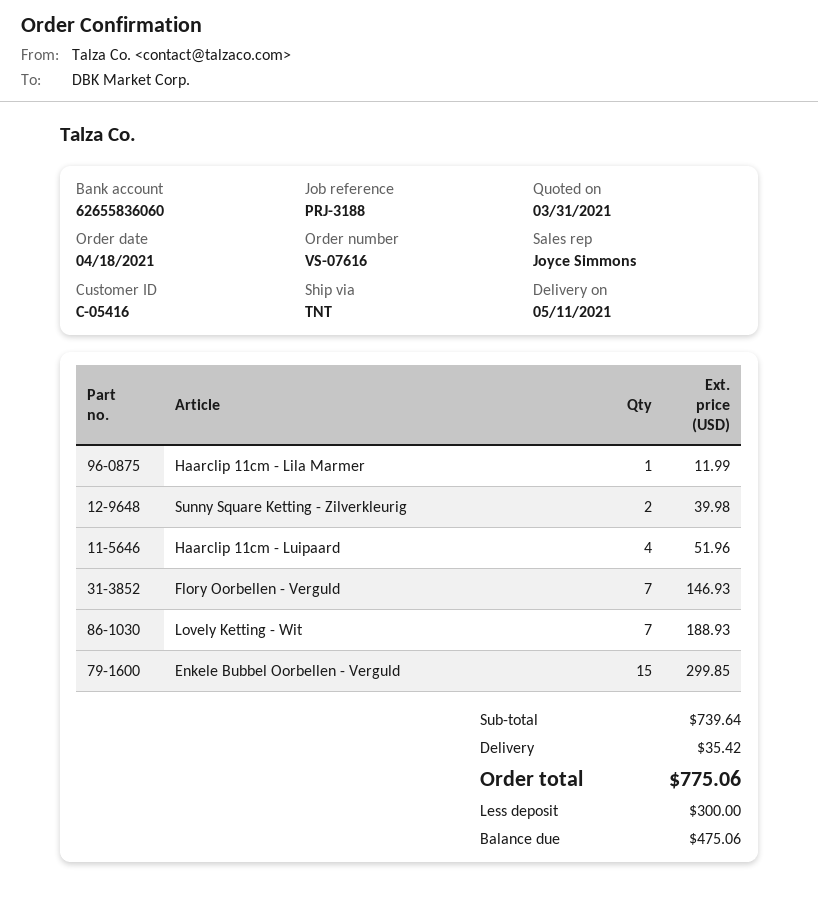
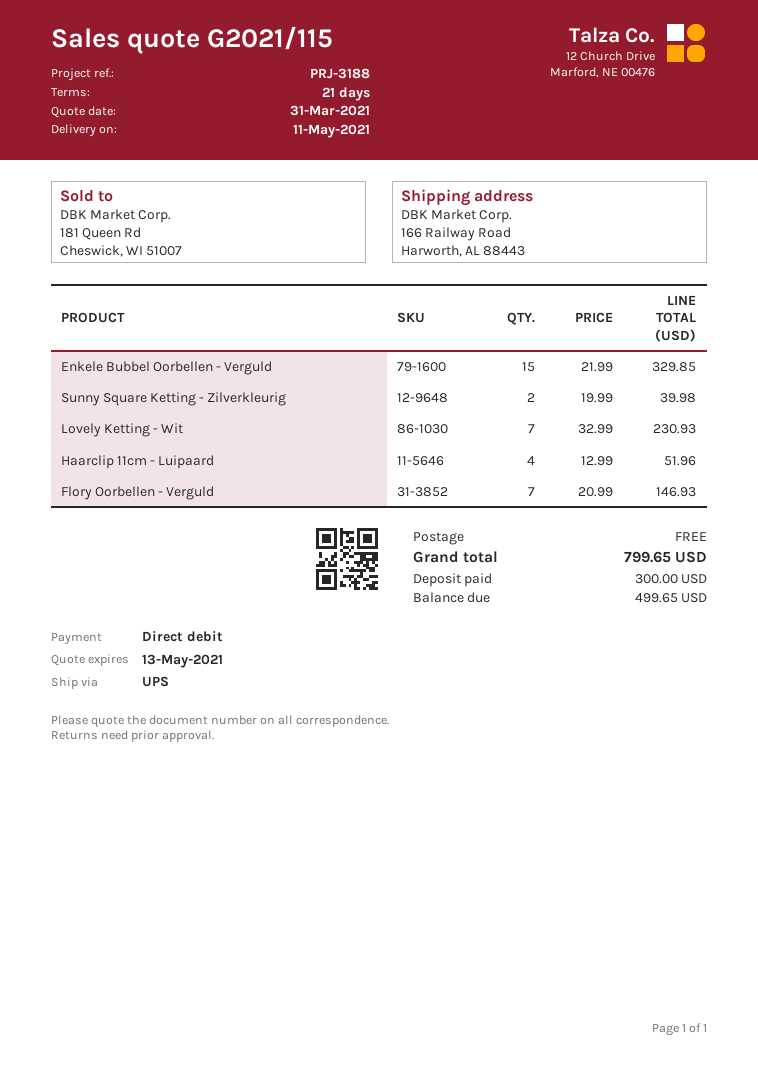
shipping method: TNT -> UPS
Haarclip 11cm - Lila Marmer: 1 for 11.99 -> none
Lovely Ketting - Wit: 7 for 188.93 -> 7 for 230.93
Enkele Bubbel Oorbellen - Verguld: 15 for 299.85 -> 15 for 329.85
shipping: 35.42 -> 0.00
total: 775.06 -> 799.65
balance: 475.06 -> 499.65

